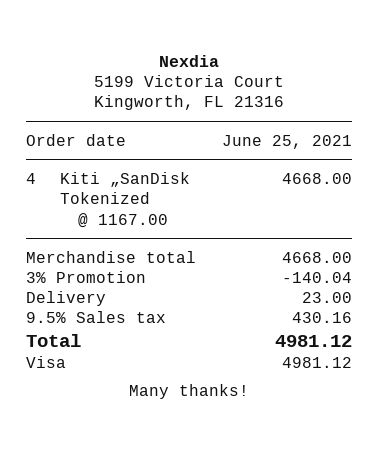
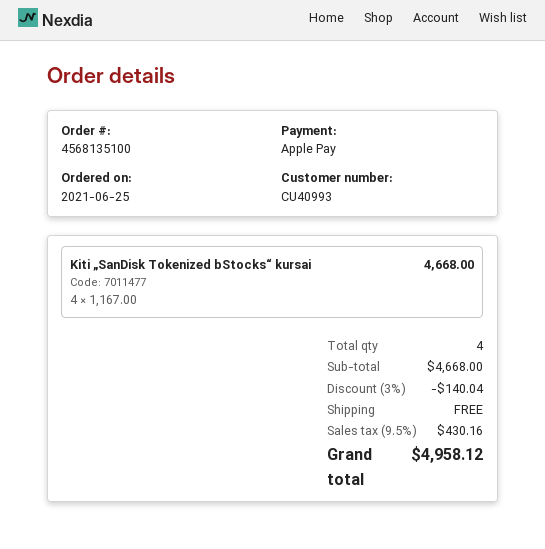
payment method: Visa -> Apple Pay
shipping: 23.00 -> 0.00
total: 4981.12 -> 4958.12

